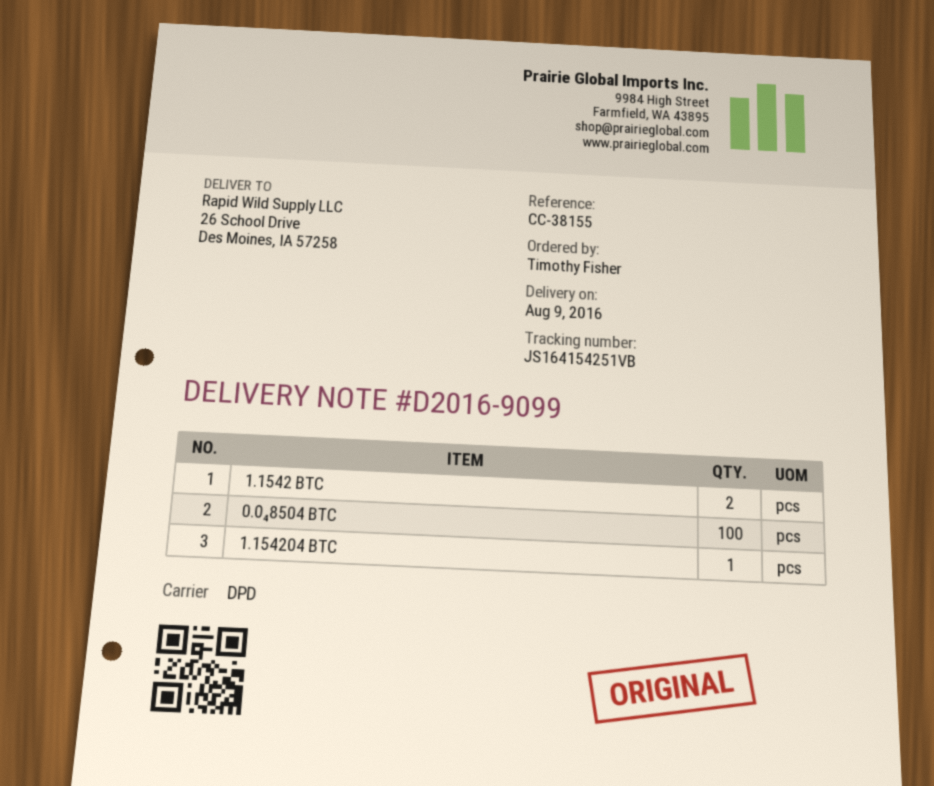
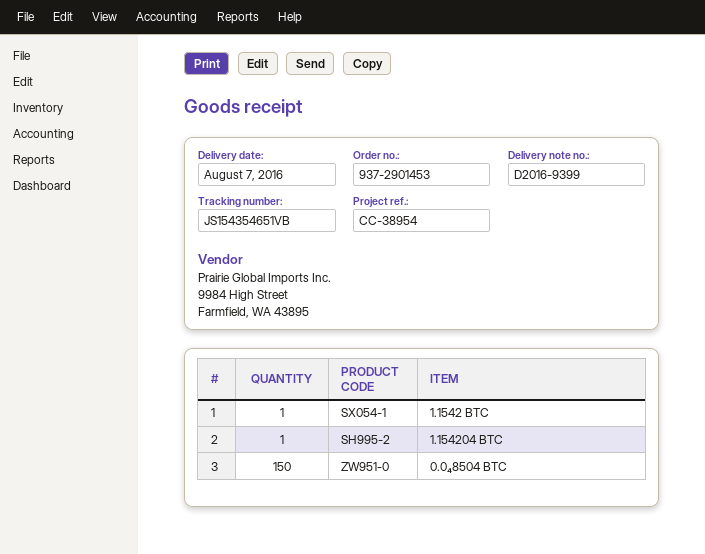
delivery note number: D2016-9099 -> D2016-9399
delivery date: 2016-08-09 -> 2016-08-07
reference: CC-38155 -> CC-38954
tracking number: JS164154251VB -> JS154354651VB
1.1542 BTC: 2 -> 1
0.0₄8504 BTC: 100 -> 150

